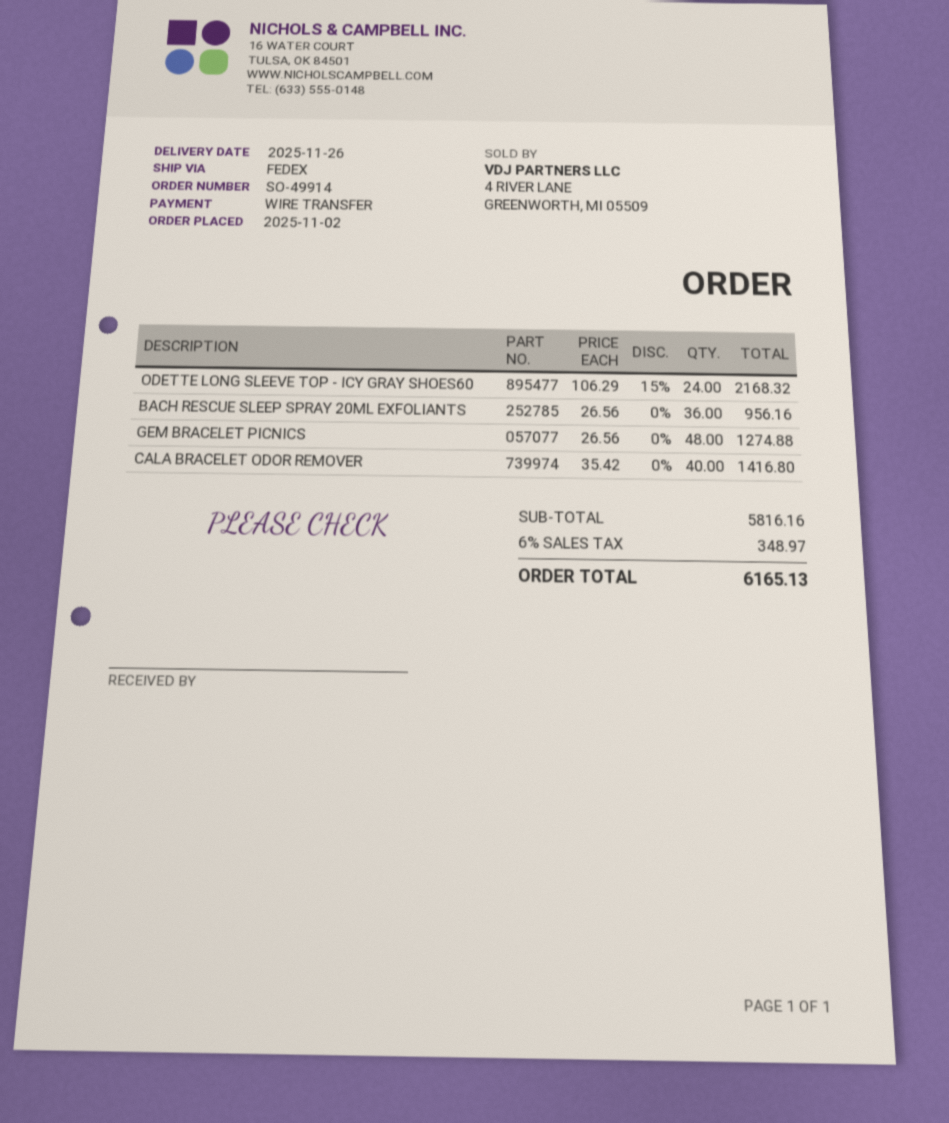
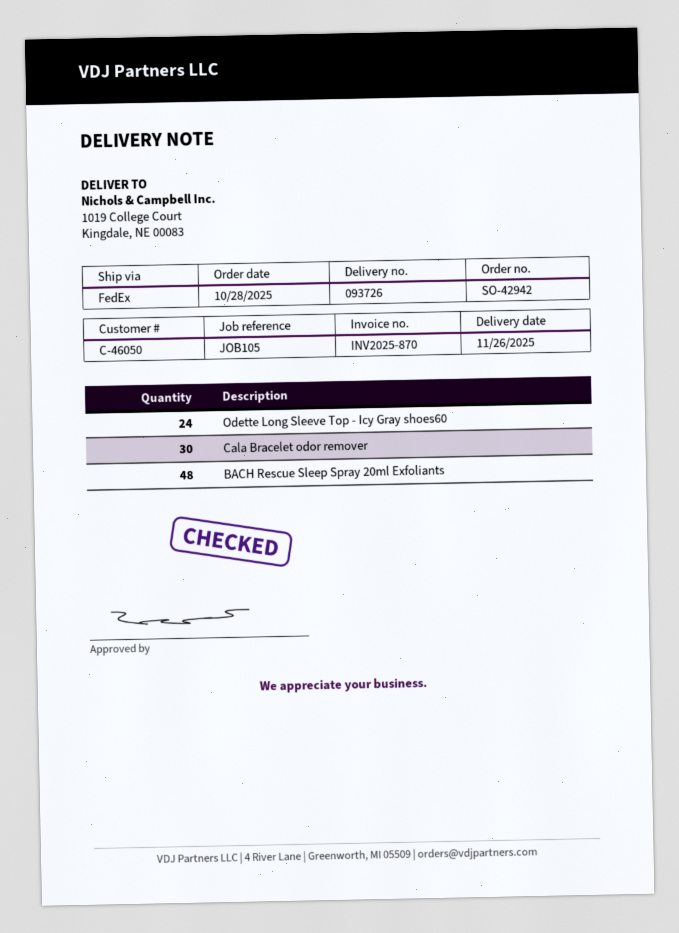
order number: SO-49914 -> SO-42942
order date: 2025-11-02 -> 2025-10-28
BACH RESCUE SLEEP SPRAY 20ML EXFOLIANTS: 36 -> 48
GEM BRACELET PICNICS: 48 -> none
CALA BRACELET ODOR REMOVER: 40 -> 30

